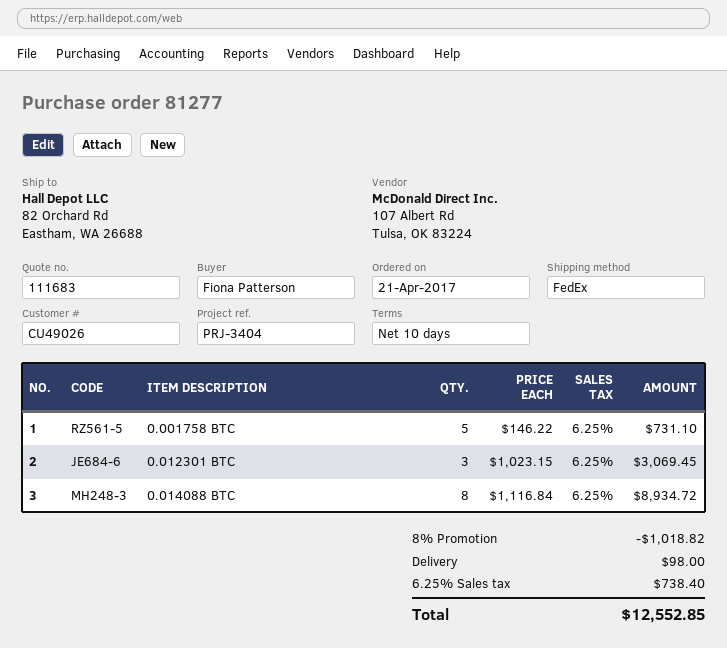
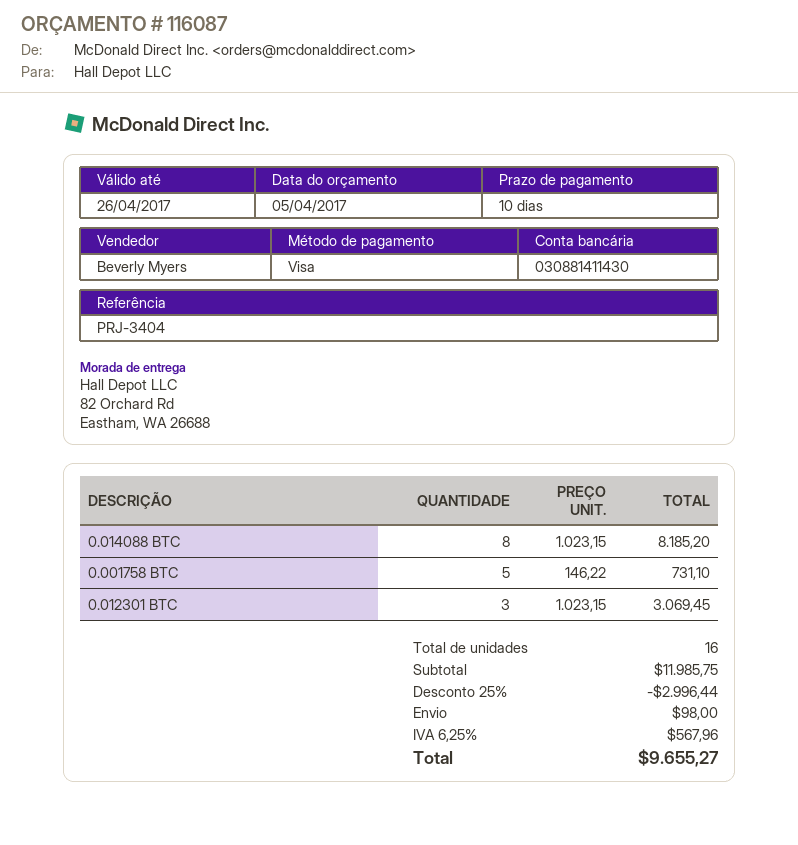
quote number: 111683 -> 116087
0.014088 BTC: 8 x 1116.84 = 8934.72 -> 8 x 1023.15 = 8185.20
discount: 8% = 1018.82 -> 25% = 2996.44
tax: 6.25% = 738.40 -> 6.25% = 567.96
total: 12552.85 -> 9655.27

